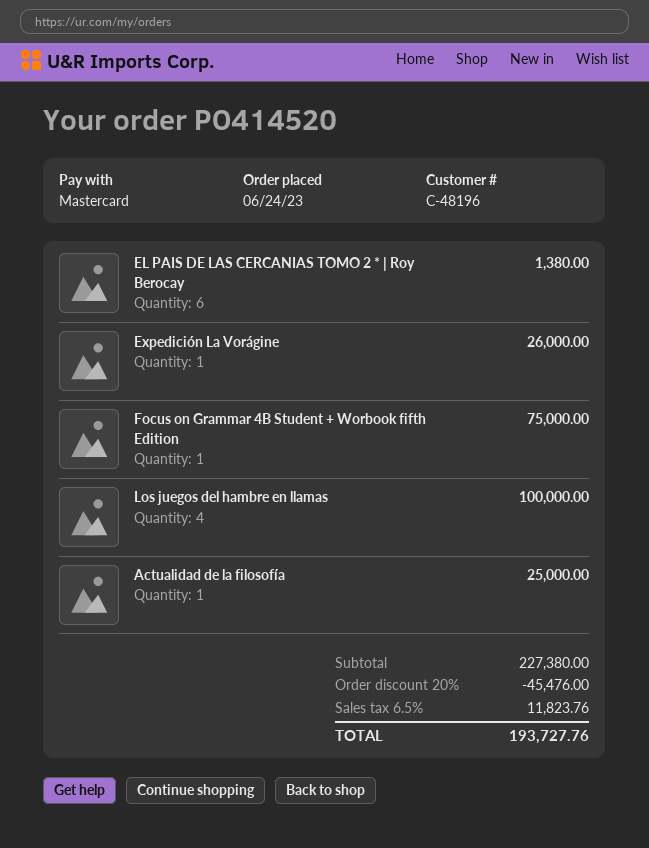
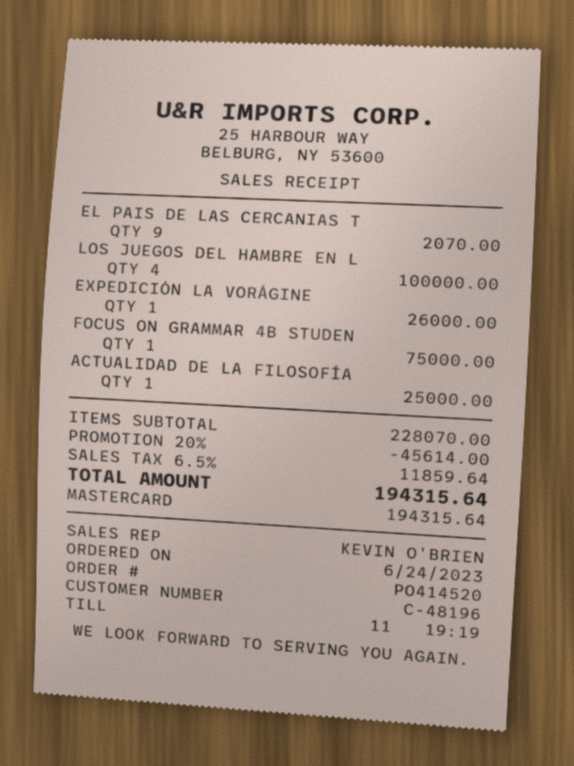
EL PAIS DE LAS CERCANIAS TOMO 2 * | Roy Berocay: 6 for 1380.00 -> 9 for 2070.00
subtotal: 227380.00 -> 228070.00
discount: 20% = 45476.00 -> 20% = 45614.00
tax: 6.5% = 11823.76 -> 6.5% = 11859.64
total: 193727.76 -> 194315.64

